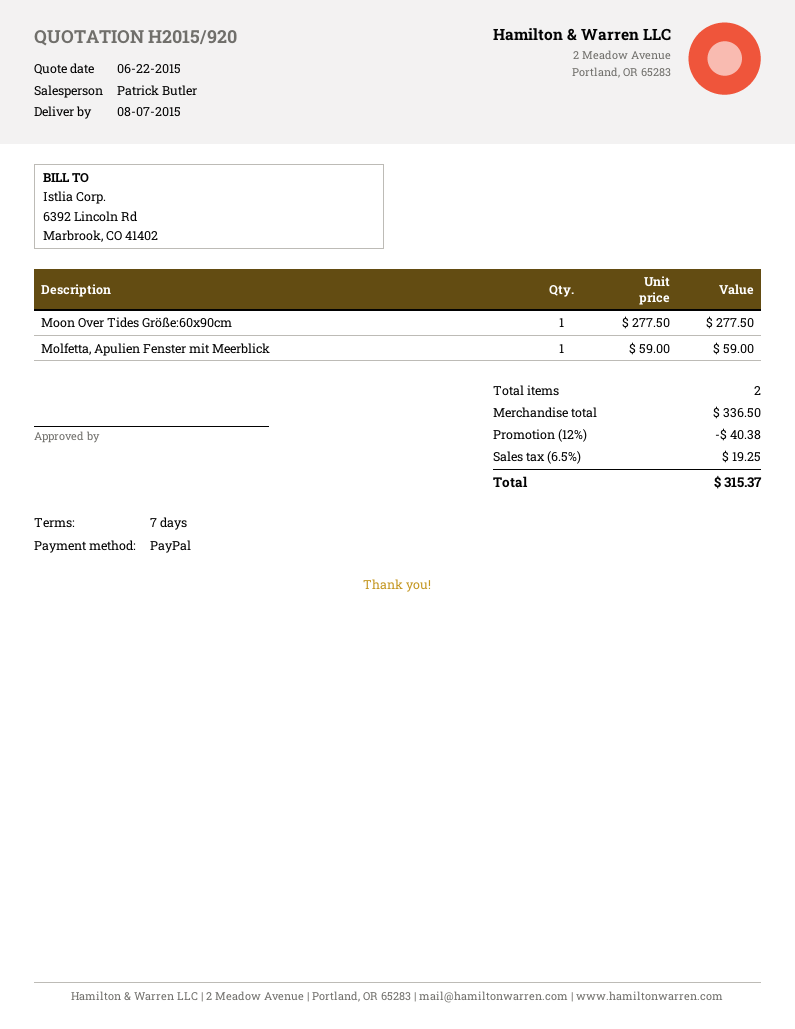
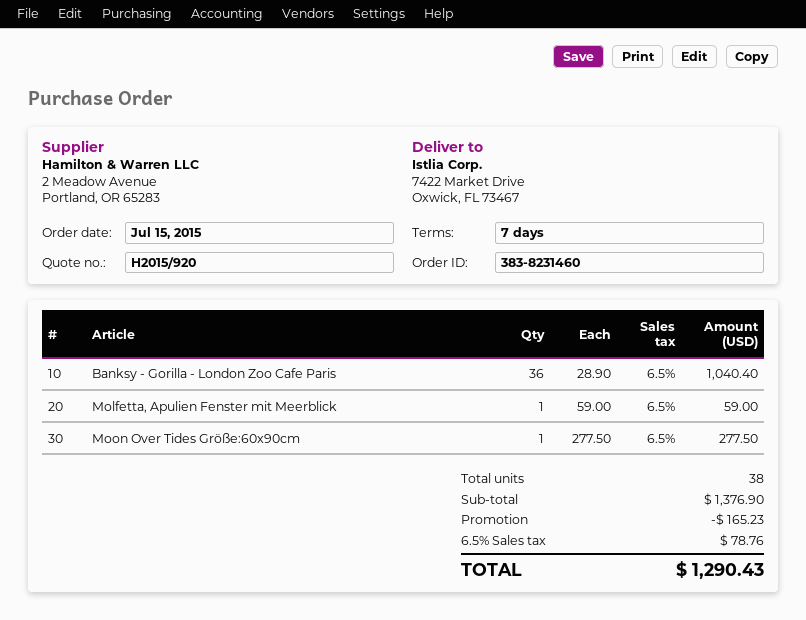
Banksy - Gorilla - London Zoo Cafe Paris: none -> 36 x 28.90 = 1040.40
total quantity: 2 -> 38
subtotal: 336.50 -> 1376.90
discount: 40.38 -> 165.23
tax: 6.5% = 19.25 -> 6.5% = 78.76
total: 315.37 -> 1290.43

